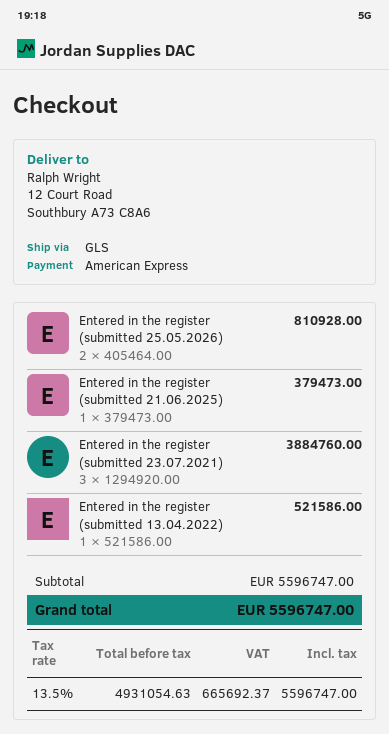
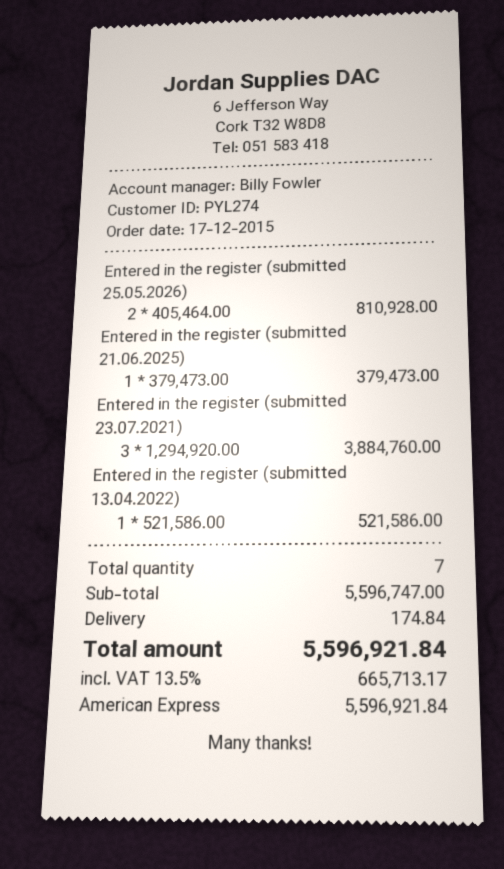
shipping: none -> 174.84
tax: 13.5% = 665692.37 -> 13.5% = 665713.17
total: 5596747.00 -> 5596921.84

